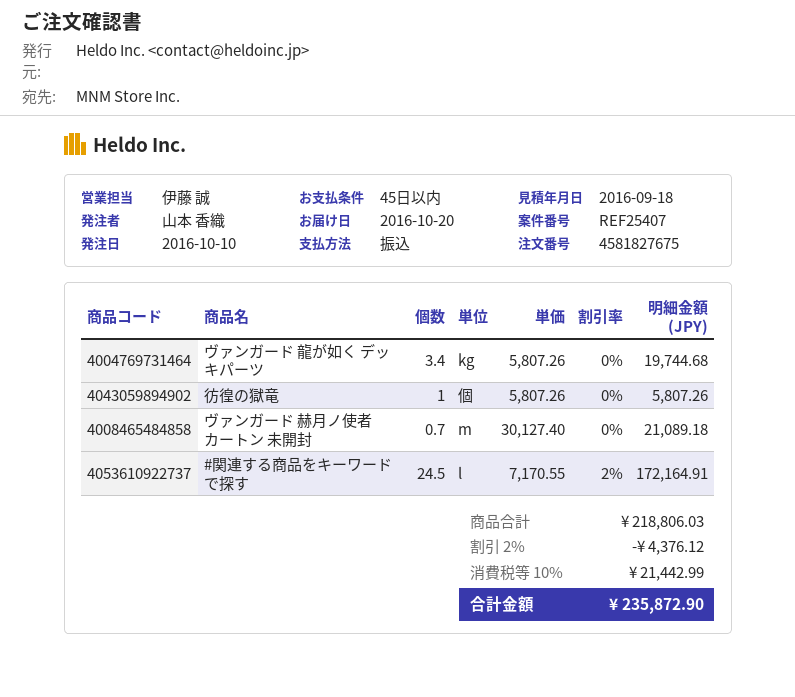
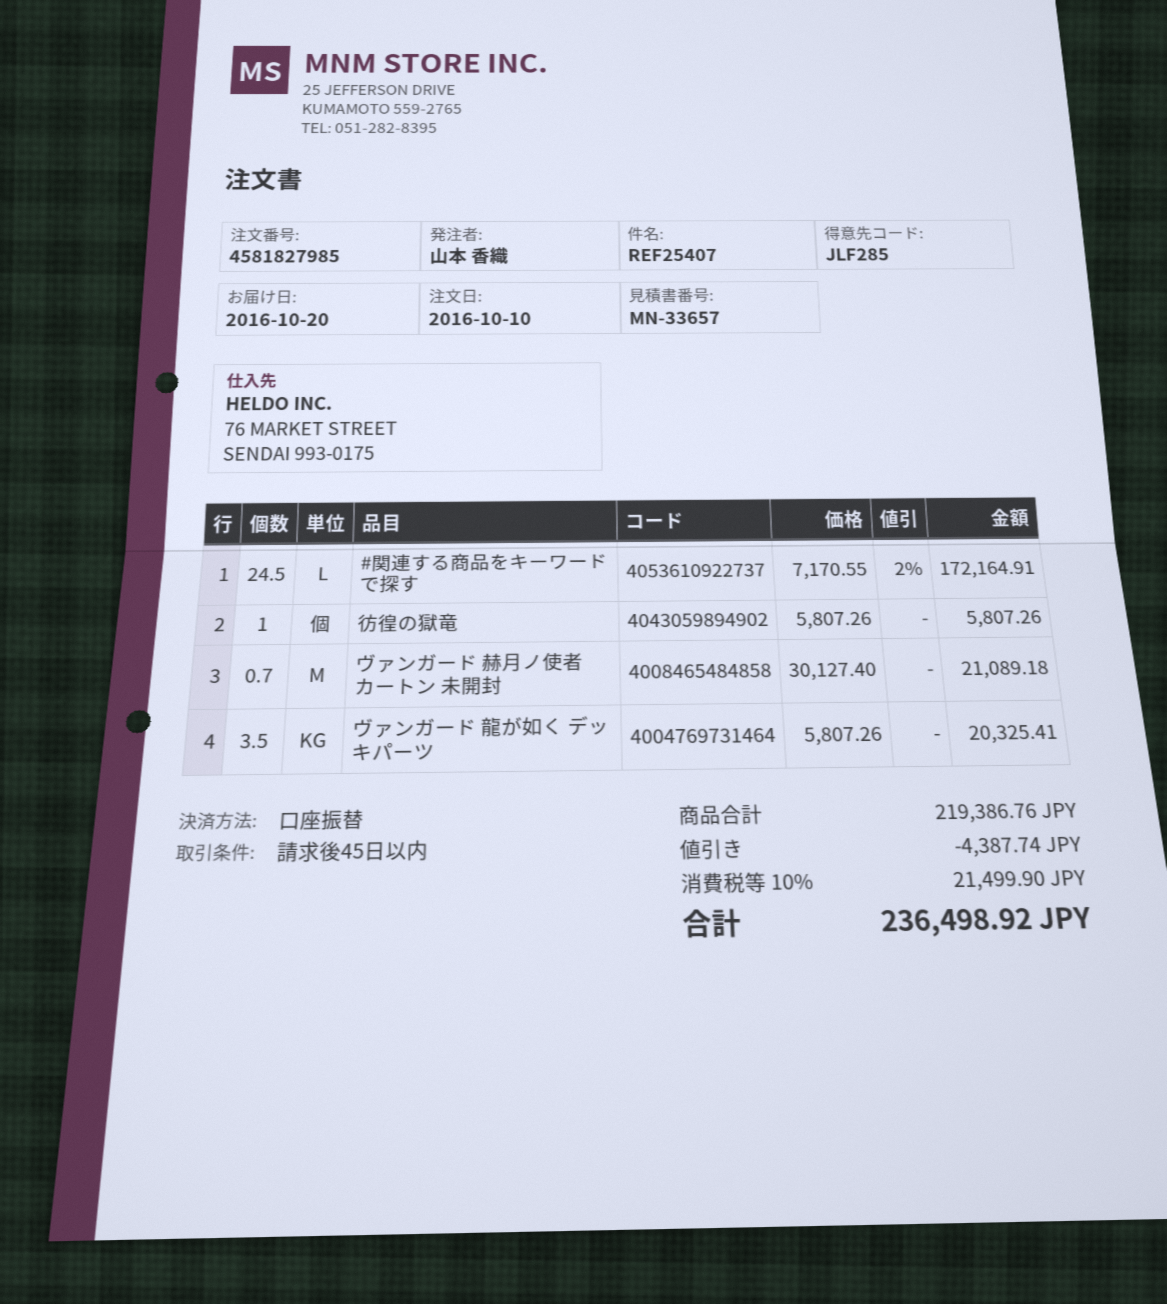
order number: 4581827675 -> 4581827985
payment method: bank transfer -> direct debit
ヴァンガード 龍が如く デッキパーツ: 3.4 x 5807.26 = 19744.68 -> 3.5 x 5807.26 = 20325.41
subtotal: 218806.03 -> 219386.76
discount: 4376.12 -> 4387.74
tax: 10% = 21442.99 -> 10% = 21499.90
total: 235872.90 -> 236498.92

